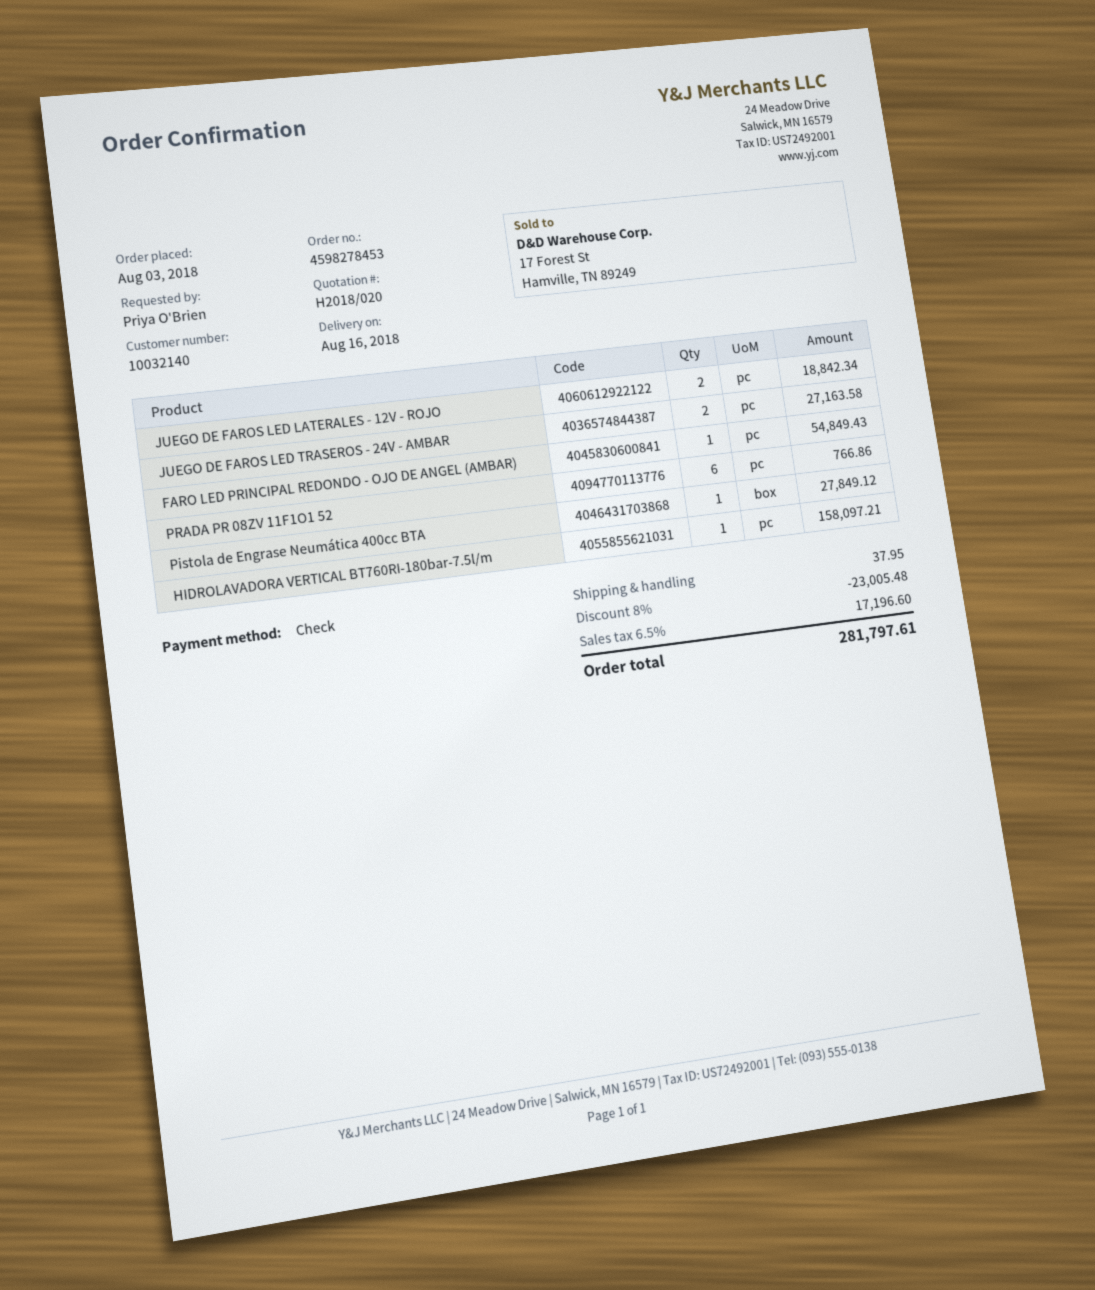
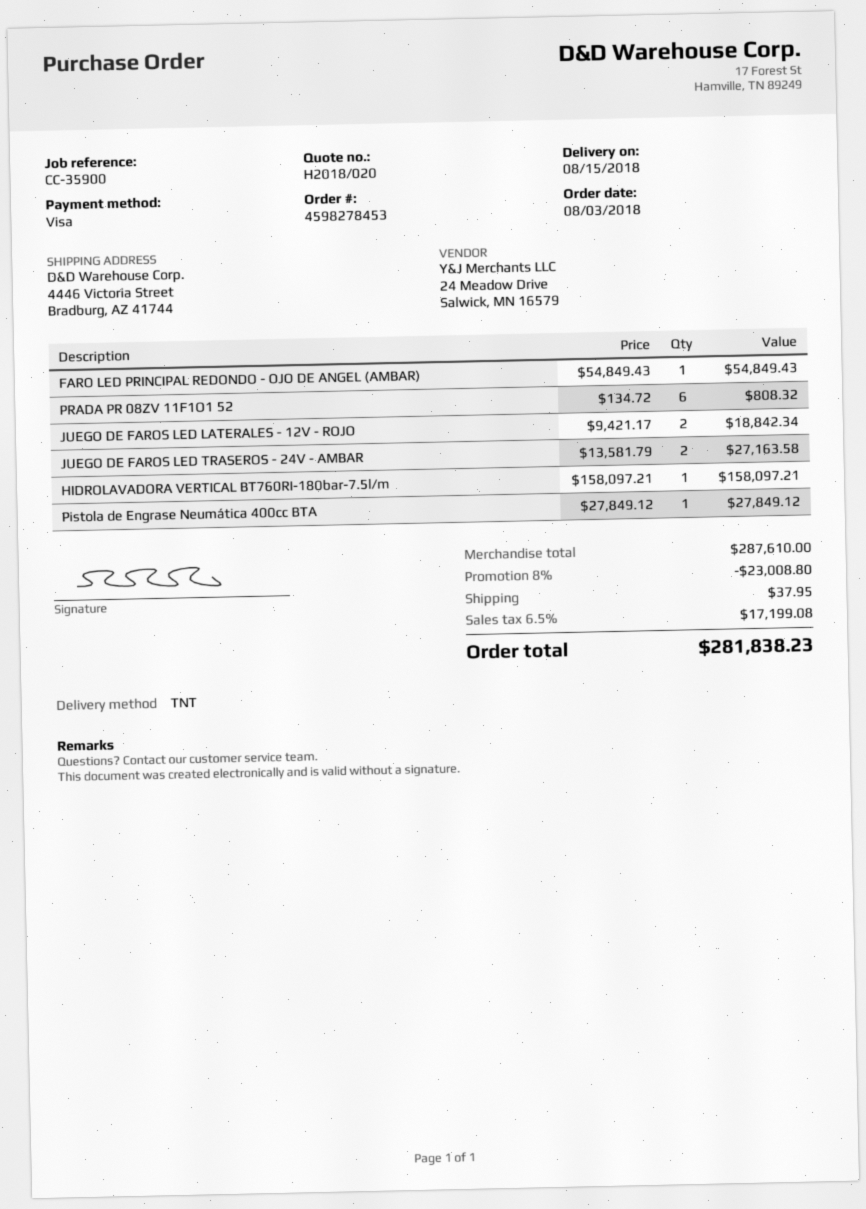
delivery date: 2018-08-16 -> 2018-08-15
payment method: cheque -> Visa
PRADA PR 08ZV 11F1O1 52: 6 for 766.86 -> 6 for 808.32
discount: 8% = 23005.48 -> 8% = 23008.80
tax: 6.5% = 17196.60 -> 6.5% = 17199.08
total: 281797.61 -> 281838.23

